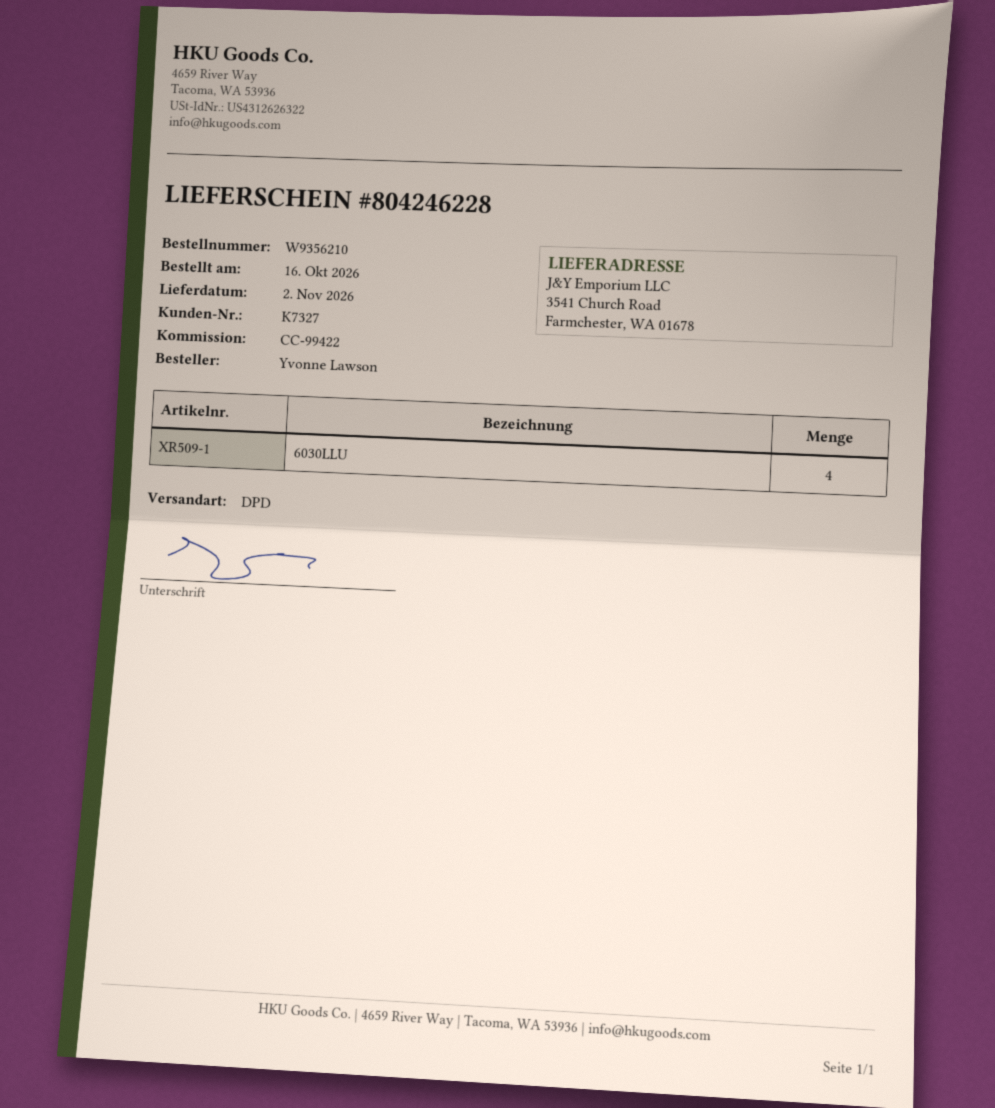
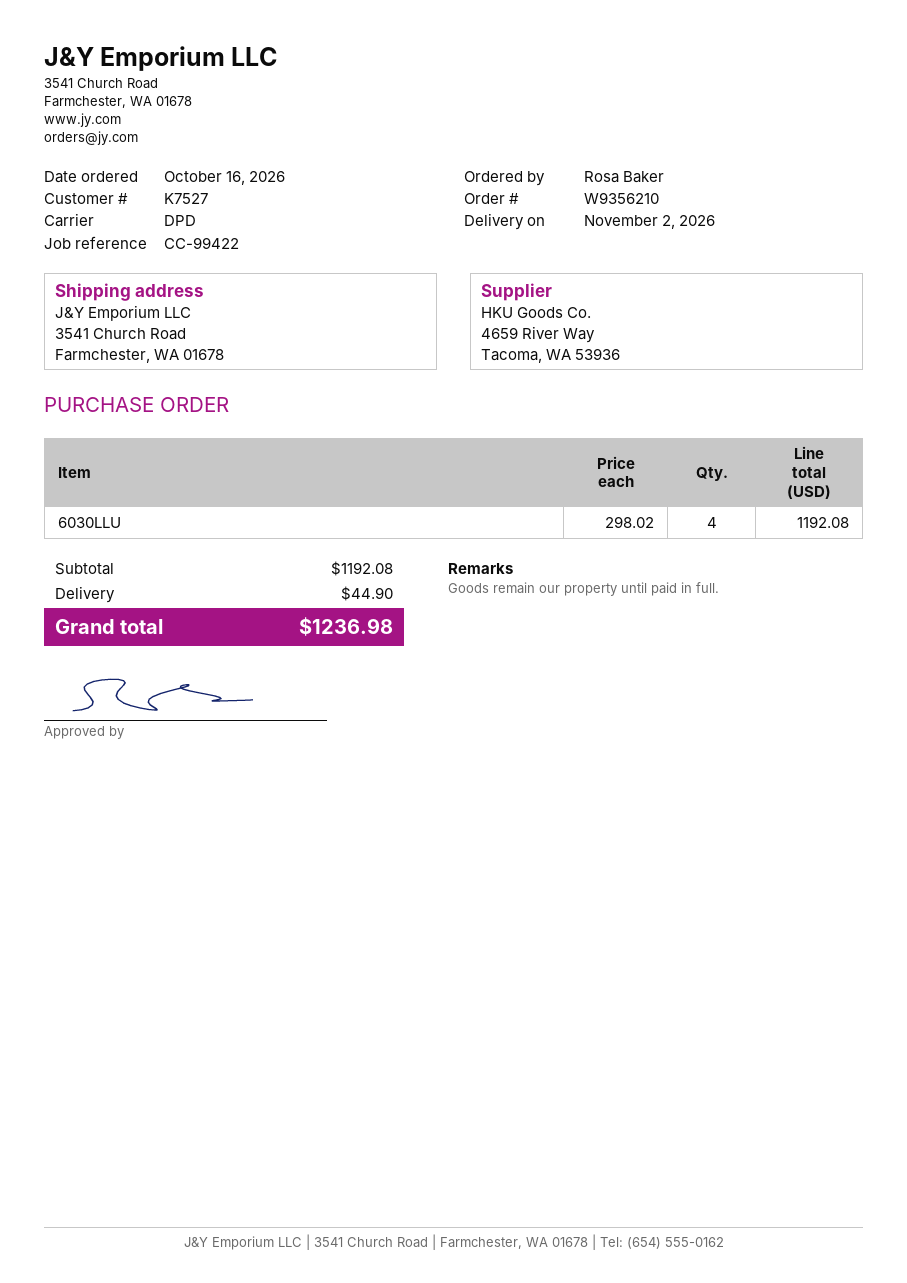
customer number: K7327 -> K7527
ordered by: Yvonne Lawson -> Rosa Baker

